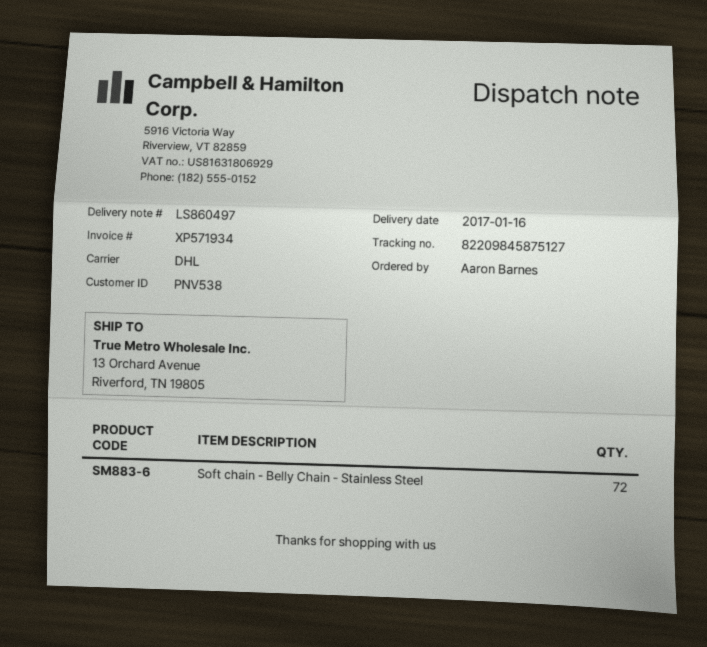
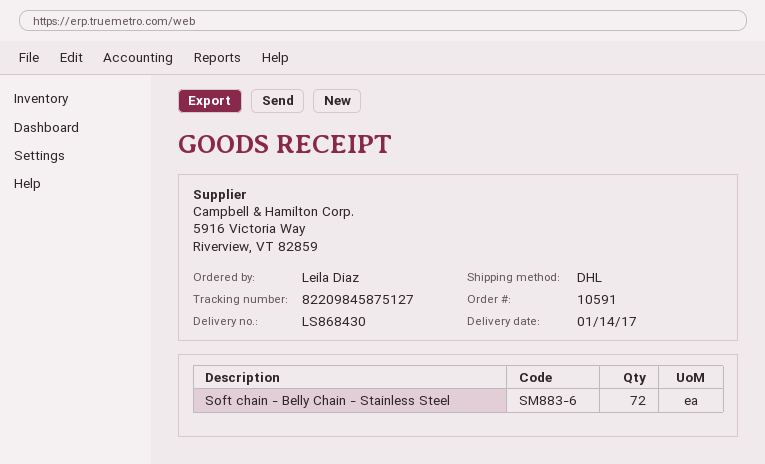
delivery note number: LS860497 -> LS868430
delivery date: 2017-01-16 -> 2017-01-14
ordered by: Aaron Barnes -> Leila Diaz

